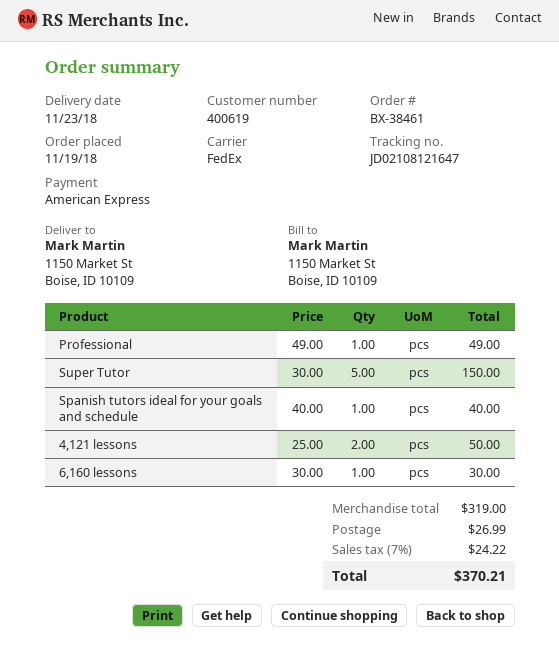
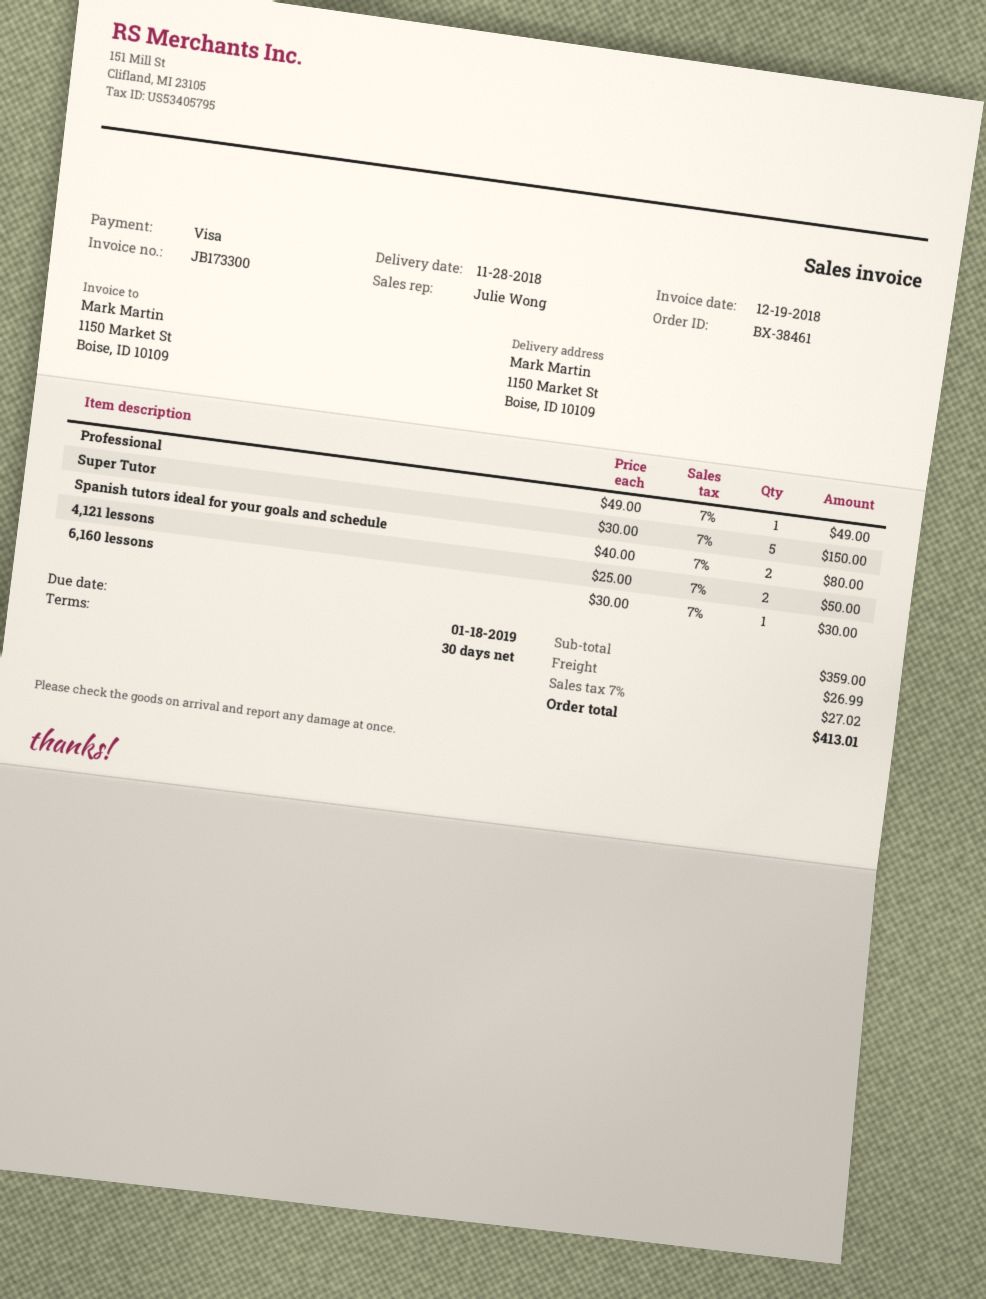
delivery date: 2018-11-23 -> 2018-11-28
payment method: American Express -> Visa
Spanish tutors ideal for your goals and schedule: 1 x 40.00 = 40.00 -> 2 x 40.00 = 80.00
subtotal: 319.00 -> 359.00
tax: 7% = 24.22 -> 7% = 27.02
total: 370.21 -> 413.01

